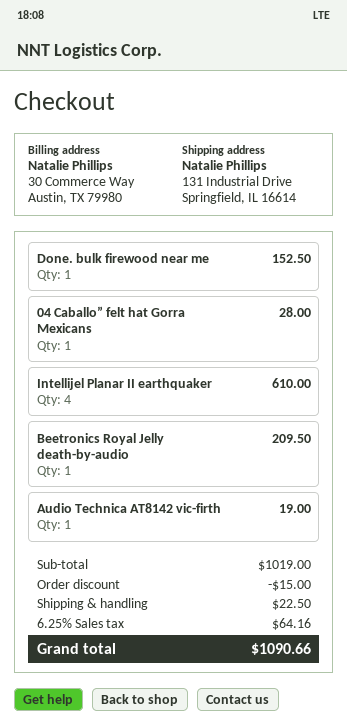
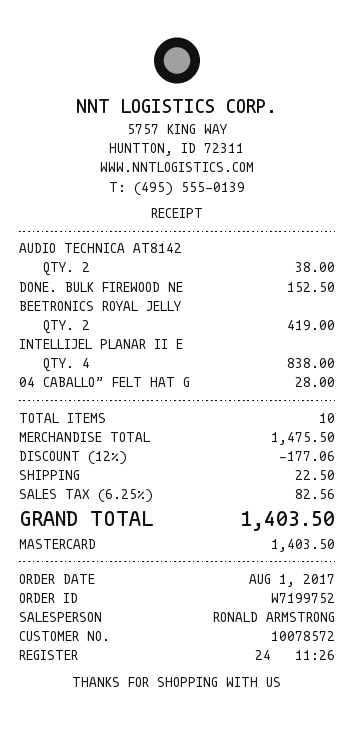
Intellijel Planar II earthquaker: 4 for 610.00 -> 4 for 838.00
Beetronics Royal Jelly death-by-audio: 1 for 209.50 -> 2 for 419.00
Audio Technica AT8142 vic-firth: 1 for 19.00 -> 2 for 38.00
subtotal: 1019.00 -> 1475.50
discount: 15.00 -> 177.06
tax: 6.25% = 64.16 -> 6.25% = 82.56
total: 1090.66 -> 1403.50

